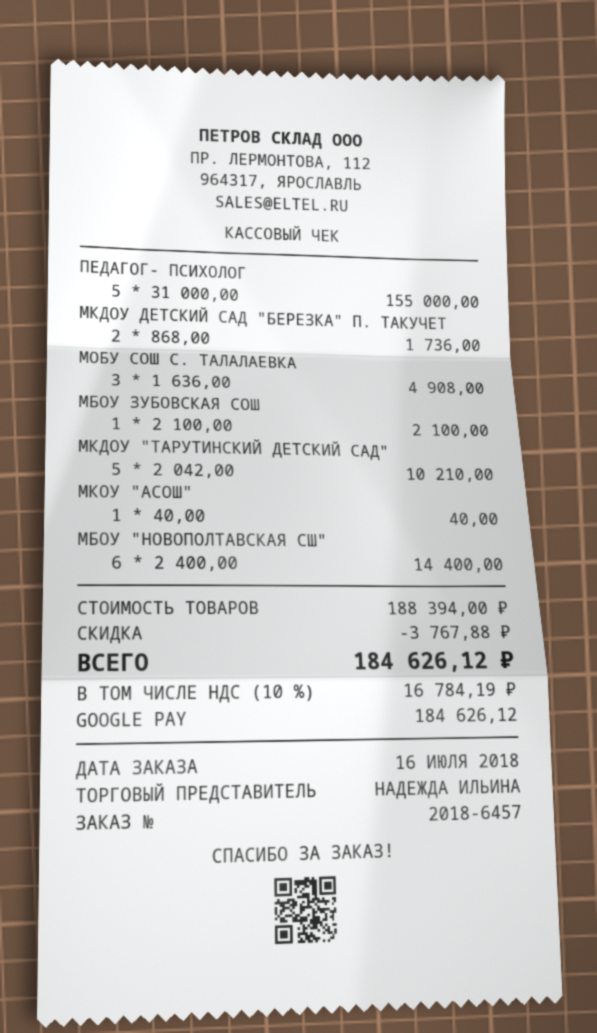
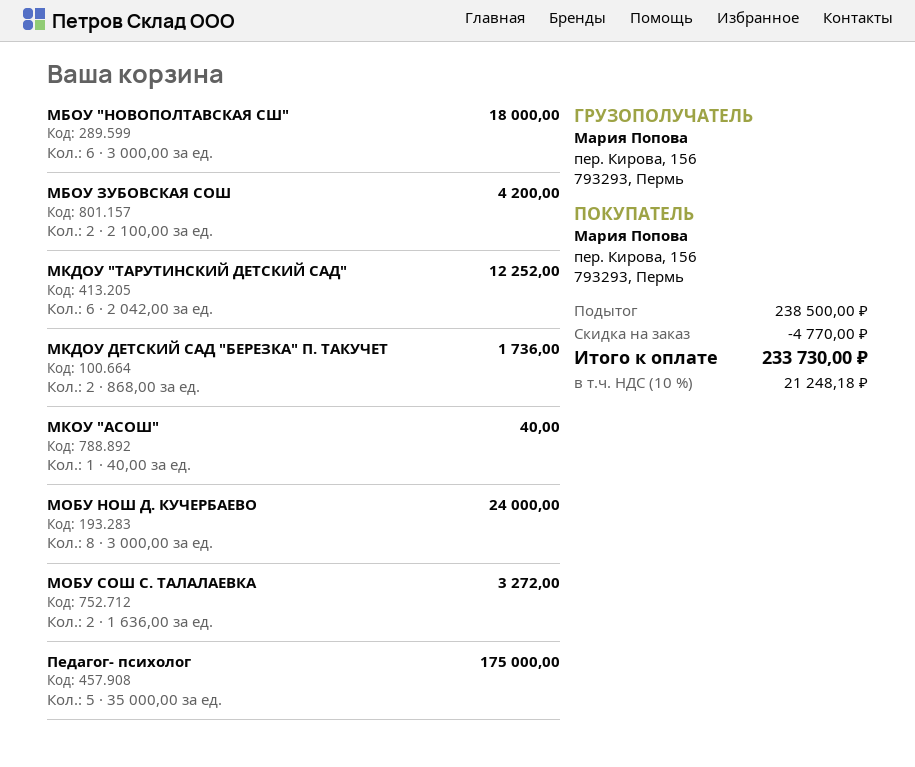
ПЕДАГОГ- ПСИХОЛОГ: 5 x 31000.00 = 155000.00 -> 5 x 35000.00 = 175000.00
МОБУ СОШ С. ТАЛАЛАЕВКА: 3 x 1636.00 = 4908.00 -> 2 x 1636.00 = 3272.00
МБОУ ЗУБОВСКАЯ СОШ: 1 x 2100.00 = 2100.00 -> 2 x 2100.00 = 4200.00
МКДОУ "ТАРУТИНСКИЙ ДЕТСКИЙ САД": 5 x 2042.00 = 10210.00 -> 6 x 2042.00 = 12252.00
МБОУ "НОВОПОЛТАВСКАЯ СШ": 6 x 2400.00 = 14400.00 -> 6 x 3000.00 = 18000.00
МОБУ НОШ Д. КУЧЕРБАЕВО: none -> 8 x 3000.00 = 24000.00
subtotal: 188394.00 -> 238500.00
discount: 3767.88 -> 4770.00
tax: 10% = 16784.19 -> 10% = 21248.18
total: 184626.12 -> 233730.00

